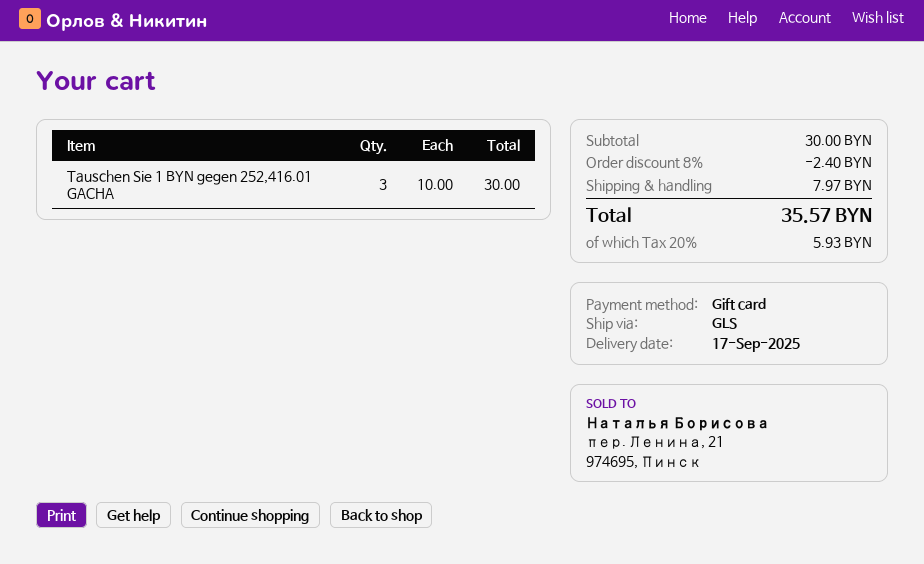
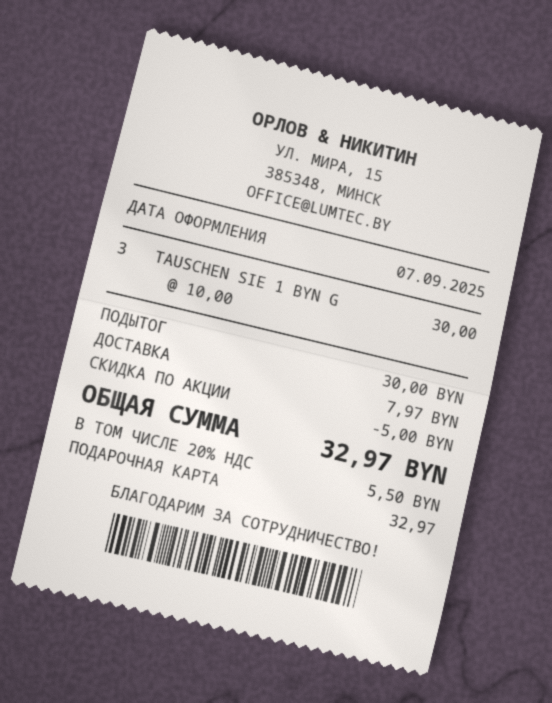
discount: 2.40 -> 5.00
tax: 20% = 5.93 -> 20% = 5.50
total: 35.57 -> 32.97

